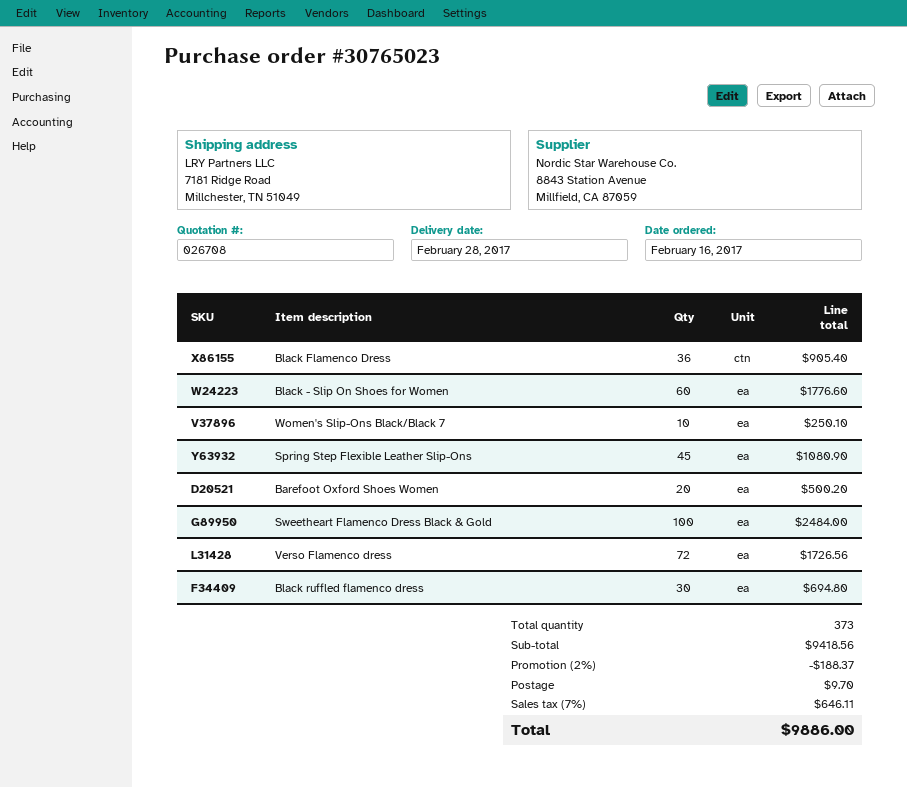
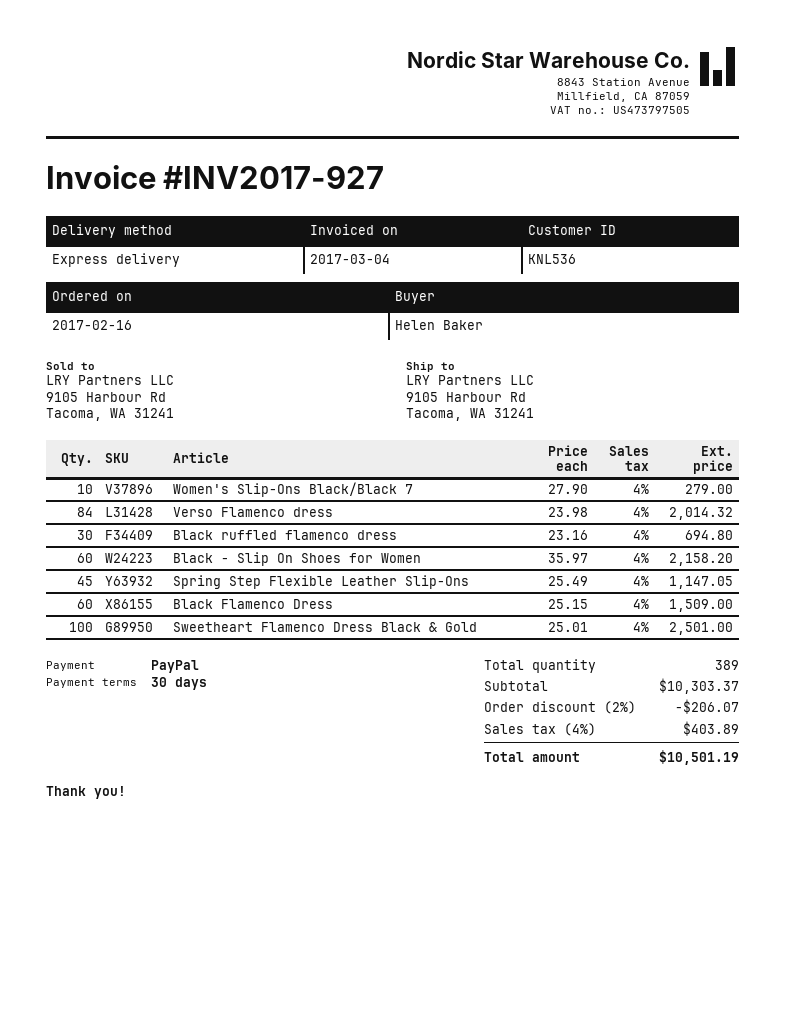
ship to: 7181 Ridge Road, Millchester, TN 51049 -> 9105 Harbour Rd, Tacoma, WA 31241
Black Flamenco Dress: 36 for 905.40 -> 60 for 1509.00
Black - Slip On Shoes for Women: 60 for 1776.60 -> 60 for 2158.20
Women's Slip-Ons Black/Black 7: 10 for 250.10 -> 10 for 279.00
Spring Step Flexible Leather Slip-Ons: 45 for 1080.90 -> 45 for 1147.05
Barefoot Oxford Shoes Women: 20 for 500.20 -> none
Sweetheart Flamenco Dress Black & Gold: 100 for 2484.00 -> 100 for 2501.00
Verso Flamenco dress: 72 for 1726.56 -> 84 for 2014.32
total quantity: 373 -> 389
subtotal: 9418.56 -> 10303.37
discount: 2% = 188.37 -> 2% = 206.07
shipping: 9.70 -> none
tax: 7% = 646.11 -> 4% = 403.89
total: 9886.00 -> 10501.19

